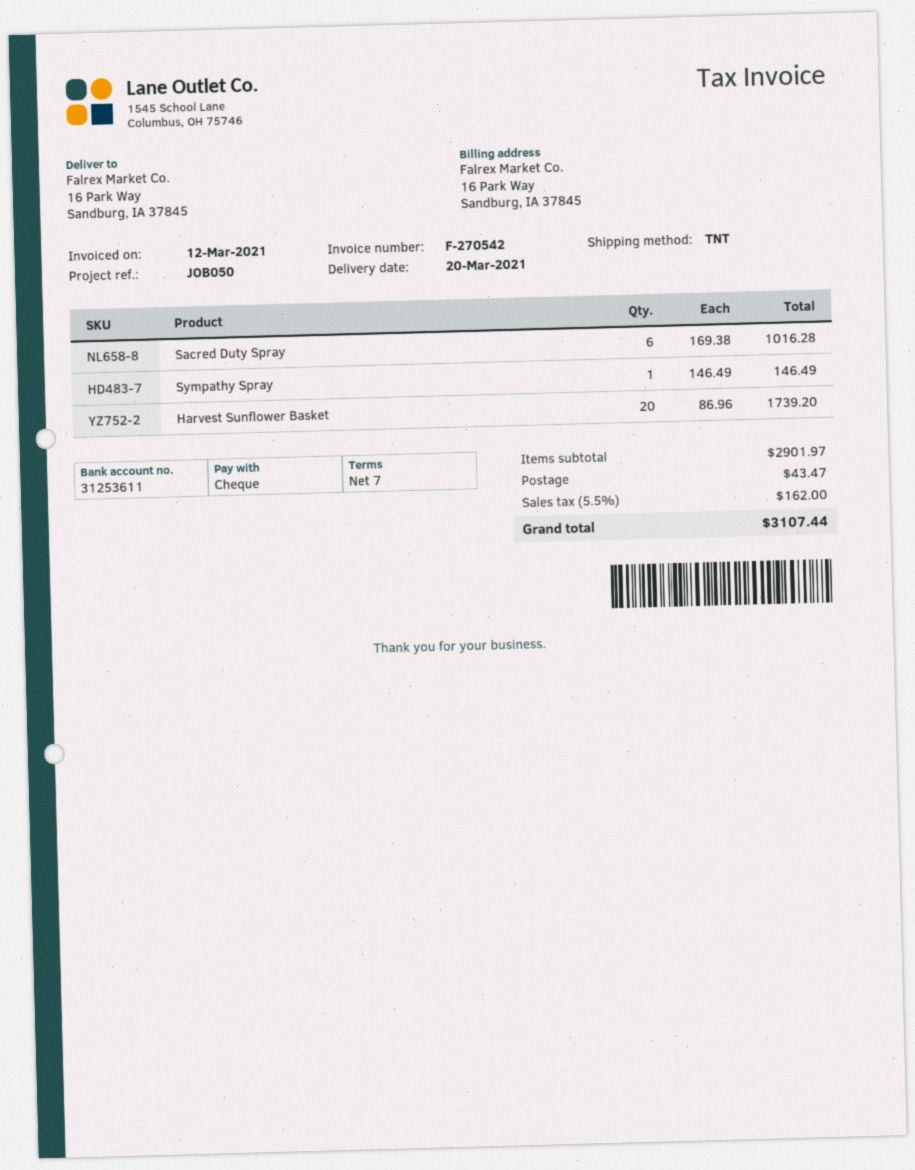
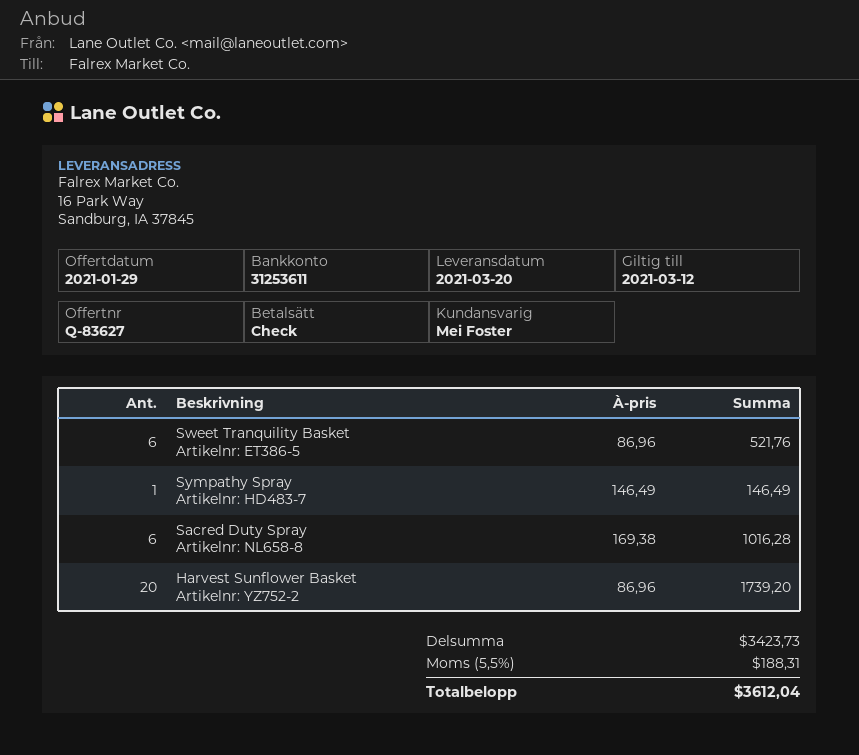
Sweet Tranquility Basket: none -> 6 x 86.96 = 521.76
subtotal: 2901.97 -> 3423.73
shipping: 43.47 -> none
tax: 5.5% = 162.00 -> 5.5% = 188.31
total: 3107.44 -> 3612.04

